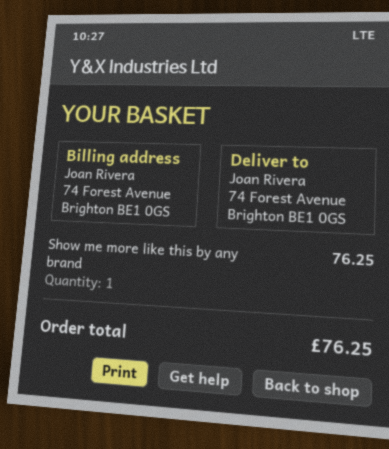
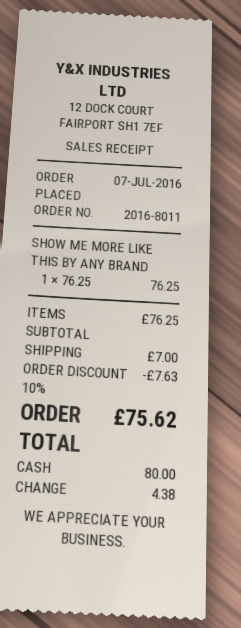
discount: none -> 10% = 7.63
shipping: none -> 7.00
total: 76.25 -> 75.62

